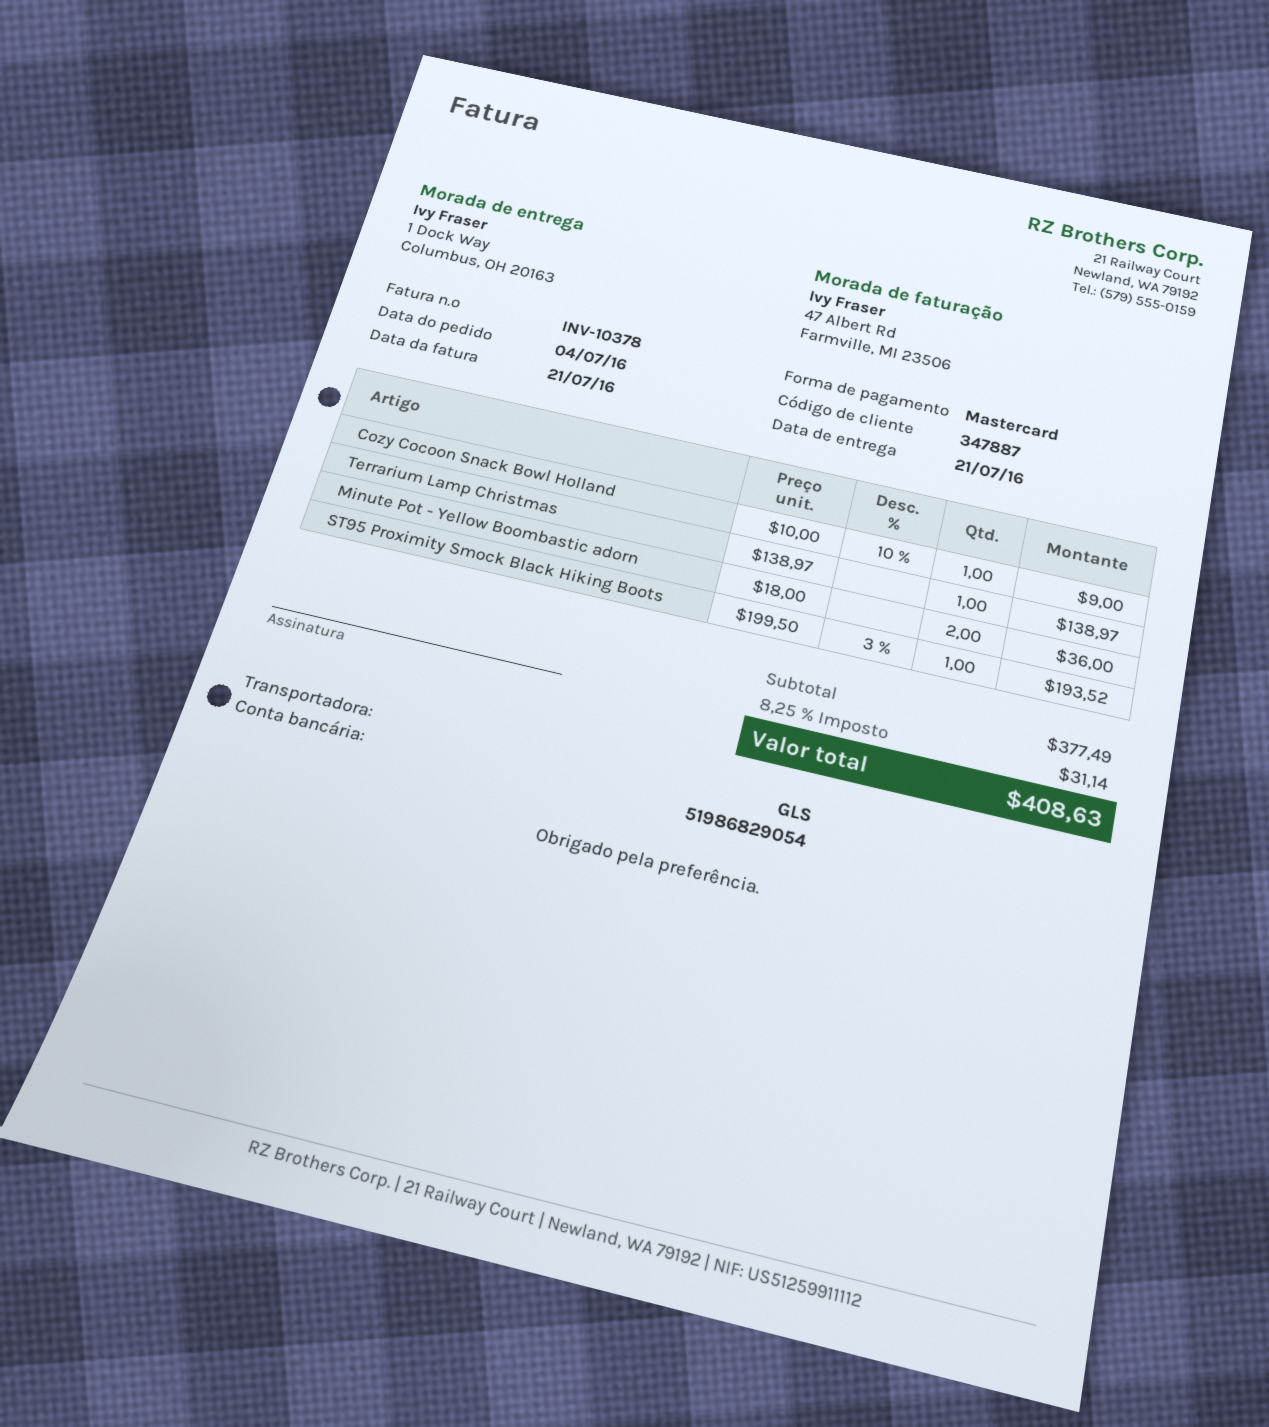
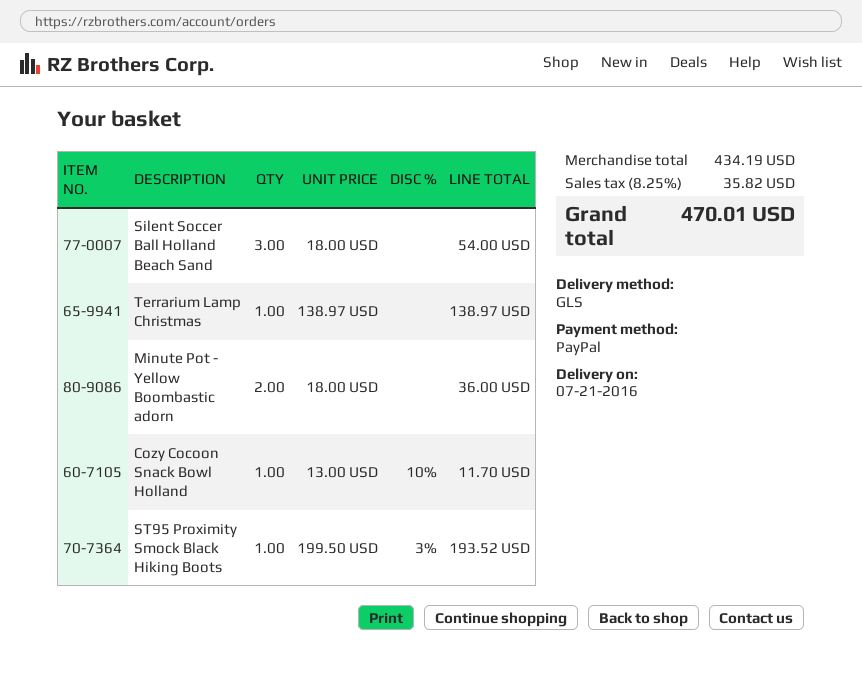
payment method: Mastercard -> PayPal
Cozy Cocoon Snack Bowl Holland: 1 x 10.00 - 10% = 9.00 -> 1 x 13.00 - 10% = 11.70
Silent Soccer Ball Holland Beach Sand: none -> 3 x 18.00 = 54.00
subtotal: 377.49 -> 434.19
tax: 8.25% = 31.14 -> 8.25% = 35.82
total: 408.63 -> 470.01

